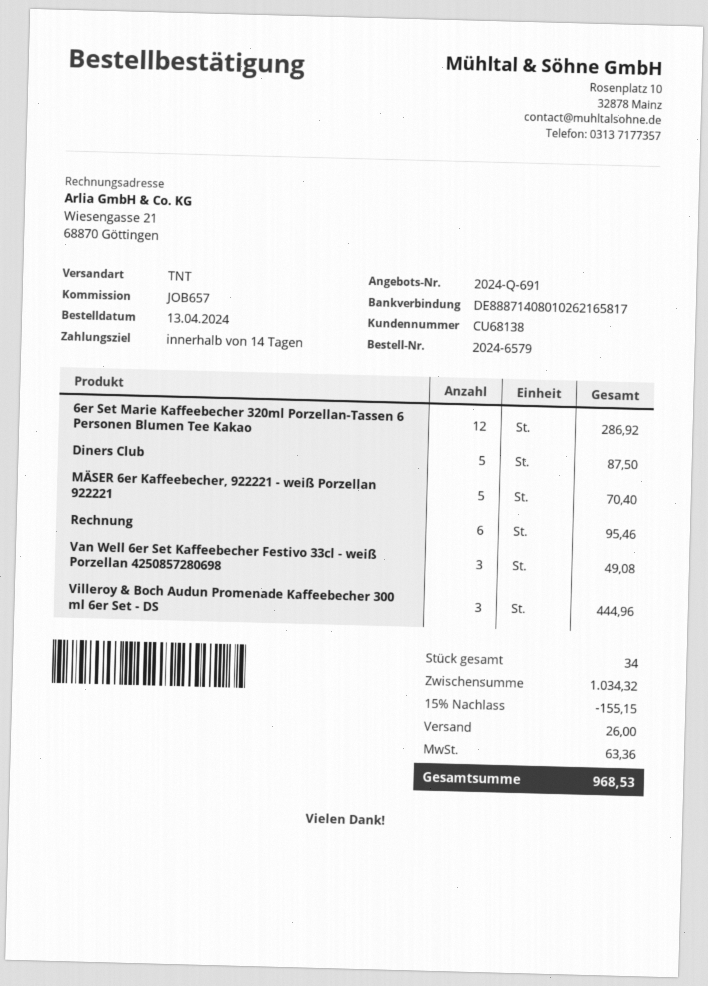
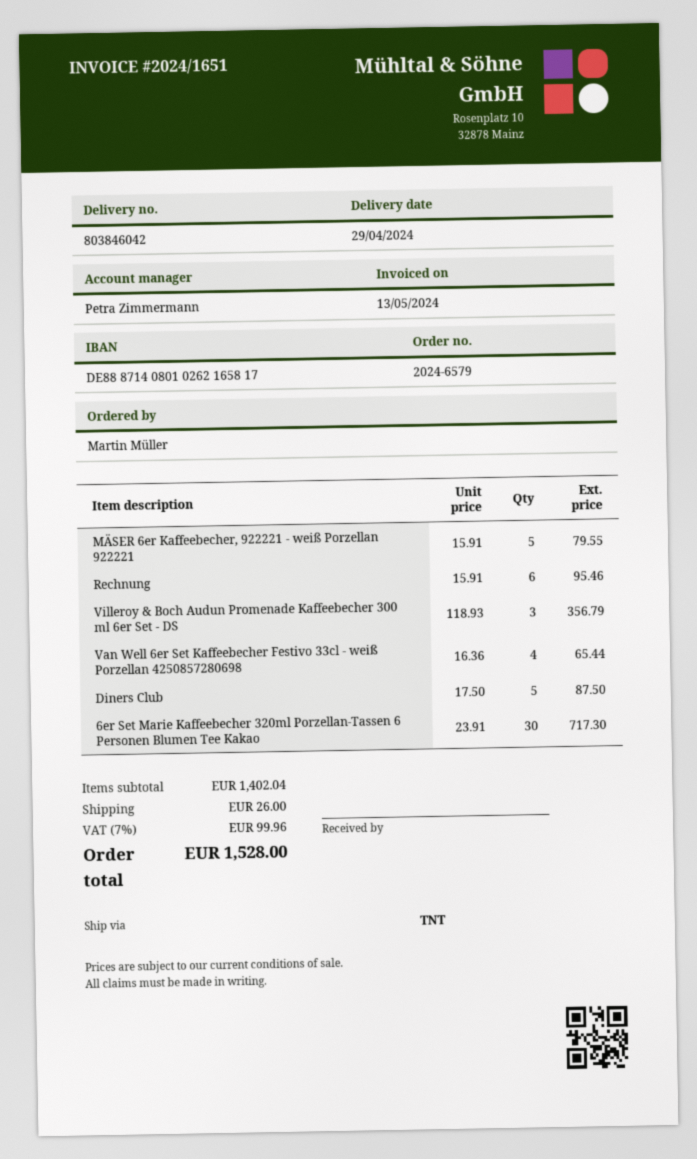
6er Set Marie Kaffeebecher 320ml Porzellan-Tassen 6 Personen Blumen Tee Kakao: 12 for 286.92 -> 30 for 717.30
MÄSER 6er Kaffeebecher, 922221 - weiß Porzellan 922221: 5 for 70.40 -> 5 for 79.55
Van Well 6er Set Kaffeebecher Festivo 33cl - weiß Porzellan 4250857280698: 3 for 49.08 -> 4 for 65.44
Villeroy & Boch Audun Promenade Kaffeebecher 300 ml 6er Set - DS: 3 for 444.96 -> 3 for 356.79
subtotal: 1034.32 -> 1402.04
discount: 15% = 155.15 -> none
tax: 63.36 -> 99.96
total: 968.53 -> 1528.00

